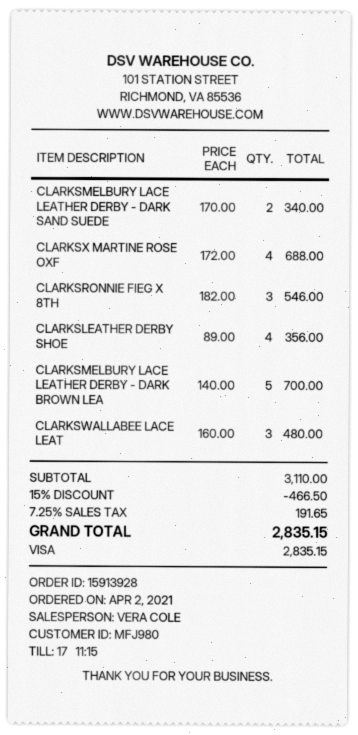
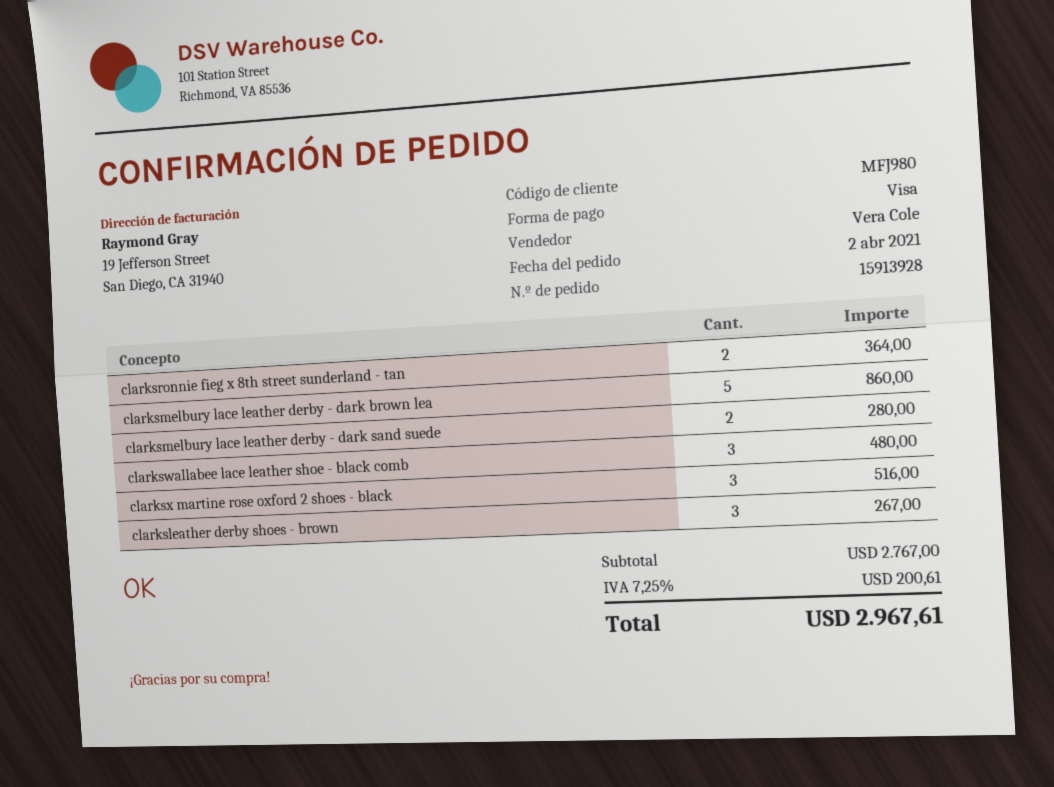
CLARKSMELBURY LACE LEATHER DERBY - DARK SAND SUEDE: 2 for 340.00 -> 2 for 280.00
CLARKSX MARTINE ROSE OXF: 4 for 688.00 -> 3 for 516.00
CLARKSRONNIE FIEG X 8TH: 3 for 546.00 -> 2 for 364.00
CLARKSLEATHER DERBY SHOE: 4 for 356.00 -> 3 for 267.00
CLARKSMELBURY LACE LEATHER DERBY - DARK BROWN LEA: 5 for 700.00 -> 5 for 860.00
subtotal: 3110.00 -> 2767.00
discount: 15% = 466.50 -> none
tax: 7.25% = 191.65 -> 7.25% = 200.61
total: 2835.15 -> 2967.61

